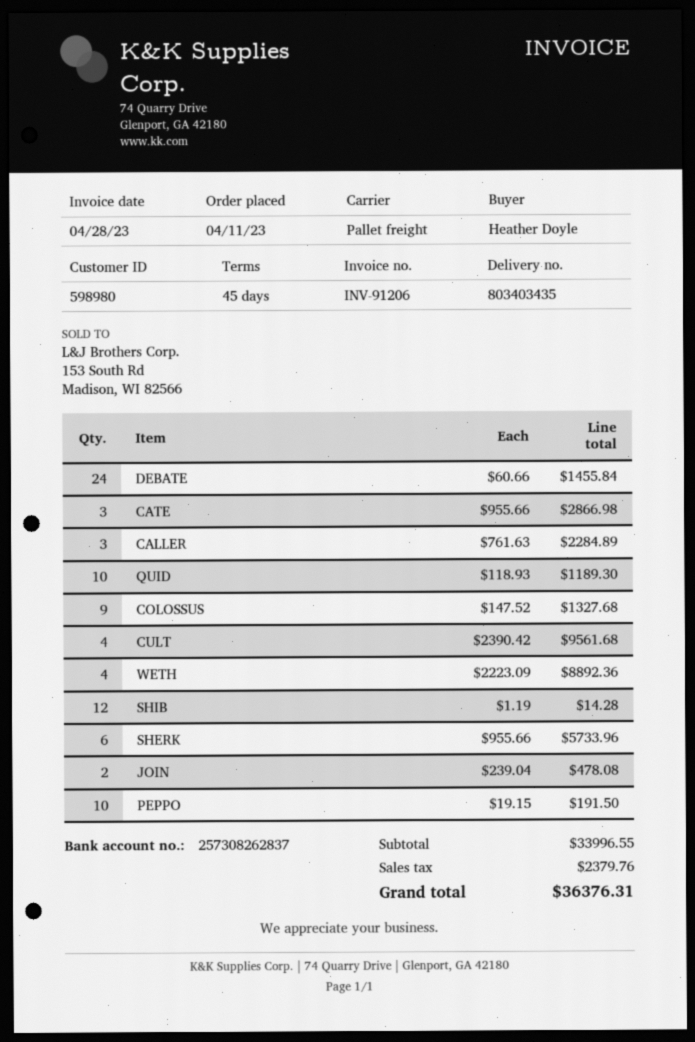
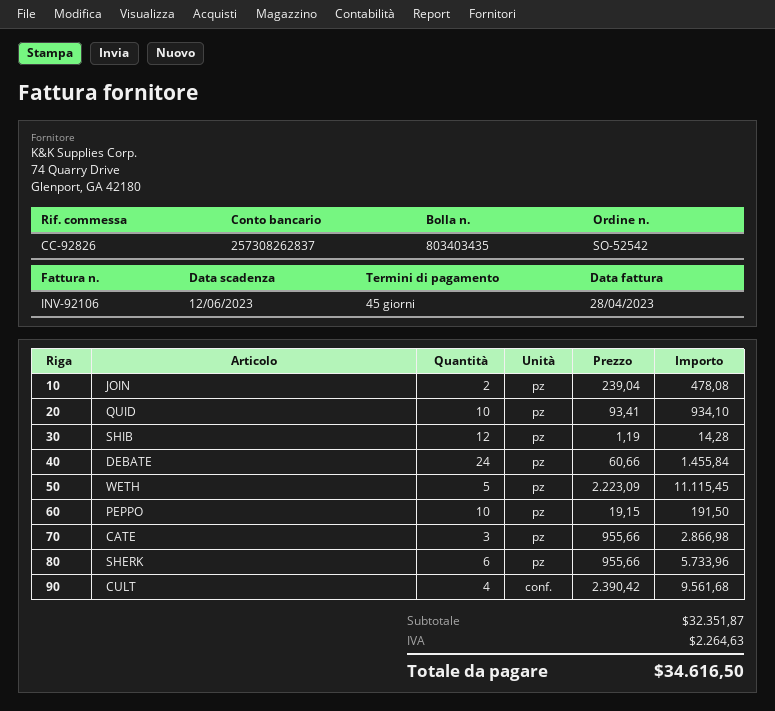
invoice number: INV-91206 -> INV-92106
CALLER: 3 x 761.63 = 2284.89 -> none
QUID: 10 x 118.93 = 1189.30 -> 10 x 93.41 = 934.10
COLOSSUS: 9 x 147.52 = 1327.68 -> none
WETH: 4 x 2223.09 = 8892.36 -> 5 x 2223.09 = 11115.45
subtotal: 33996.55 -> 32351.87
tax: 2379.76 -> 2264.63
total: 36376.31 -> 34616.50

